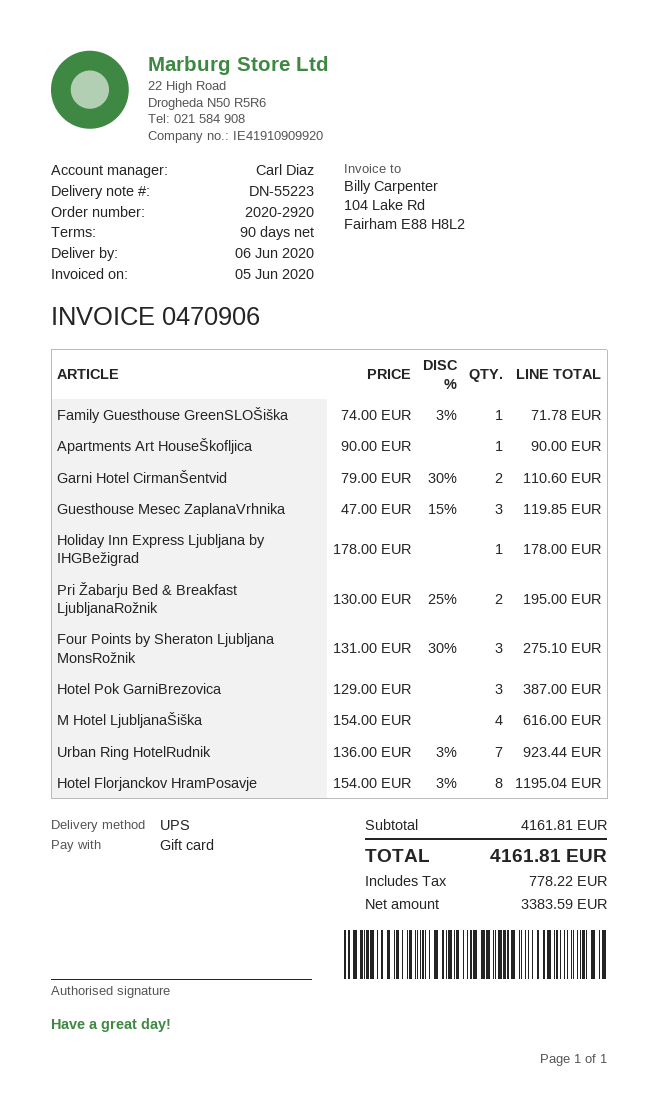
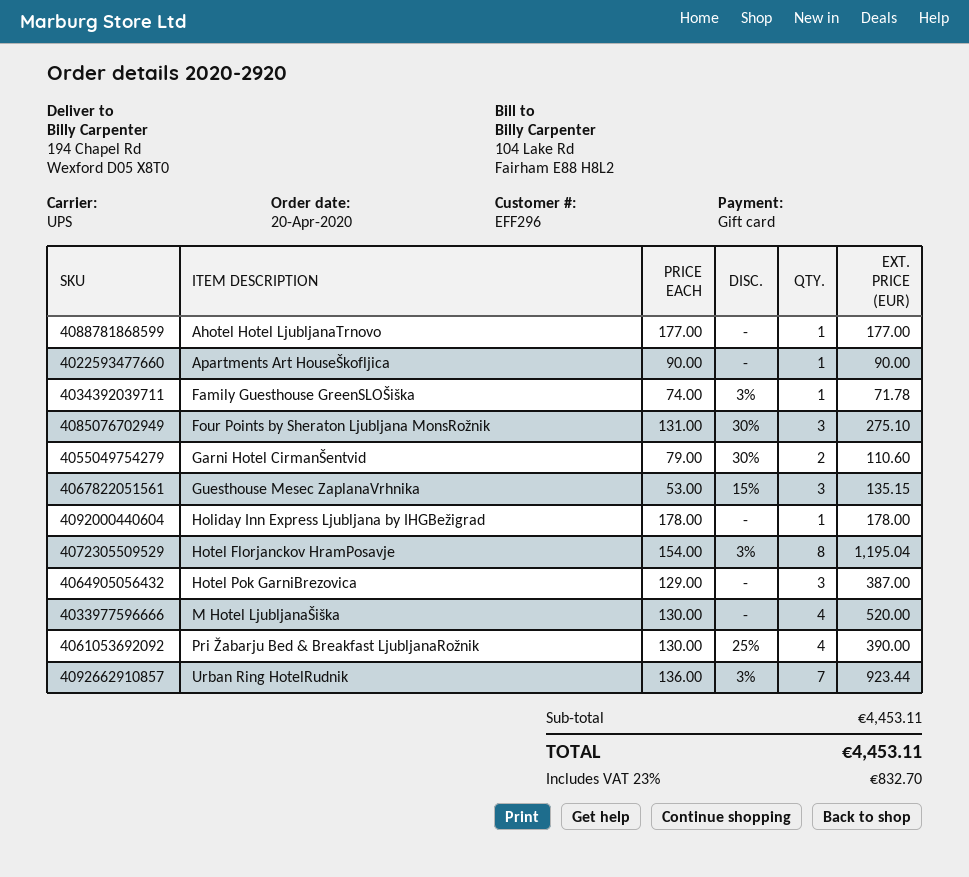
Guesthouse Mesec ZaplanaVrhnika: 3 x 47.00 - 15% = 119.85 -> 3 x 53.00 - 15% = 135.15
Pri Žabarju Bed & Breakfast LjubljanaRožnik: 2 x 130.00 - 25% = 195.00 -> 4 x 130.00 - 25% = 390.00
M Hotel LjubljanaŠiška: 4 x 154.00 = 616.00 -> 4 x 130.00 = 520.00
Ahotel Hotel LjubljanaTrnovo: none -> 1 x 177.00 = 177.00
subtotal: 4161.81 -> 4453.11
tax: 778.22 -> 832.70
total: 4161.81 -> 4453.11

